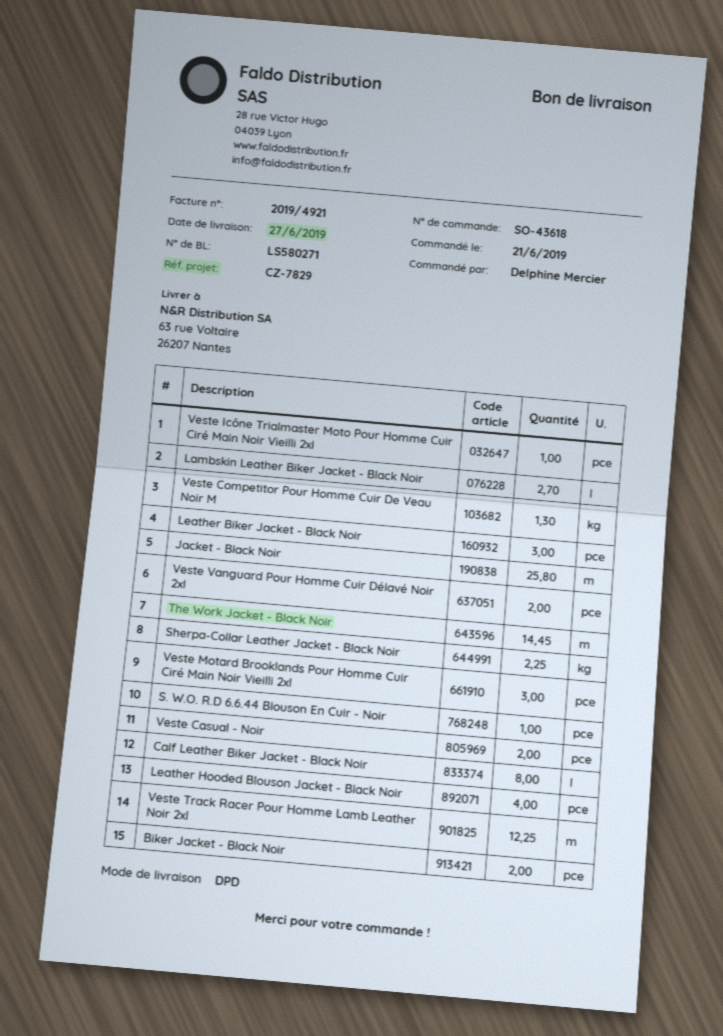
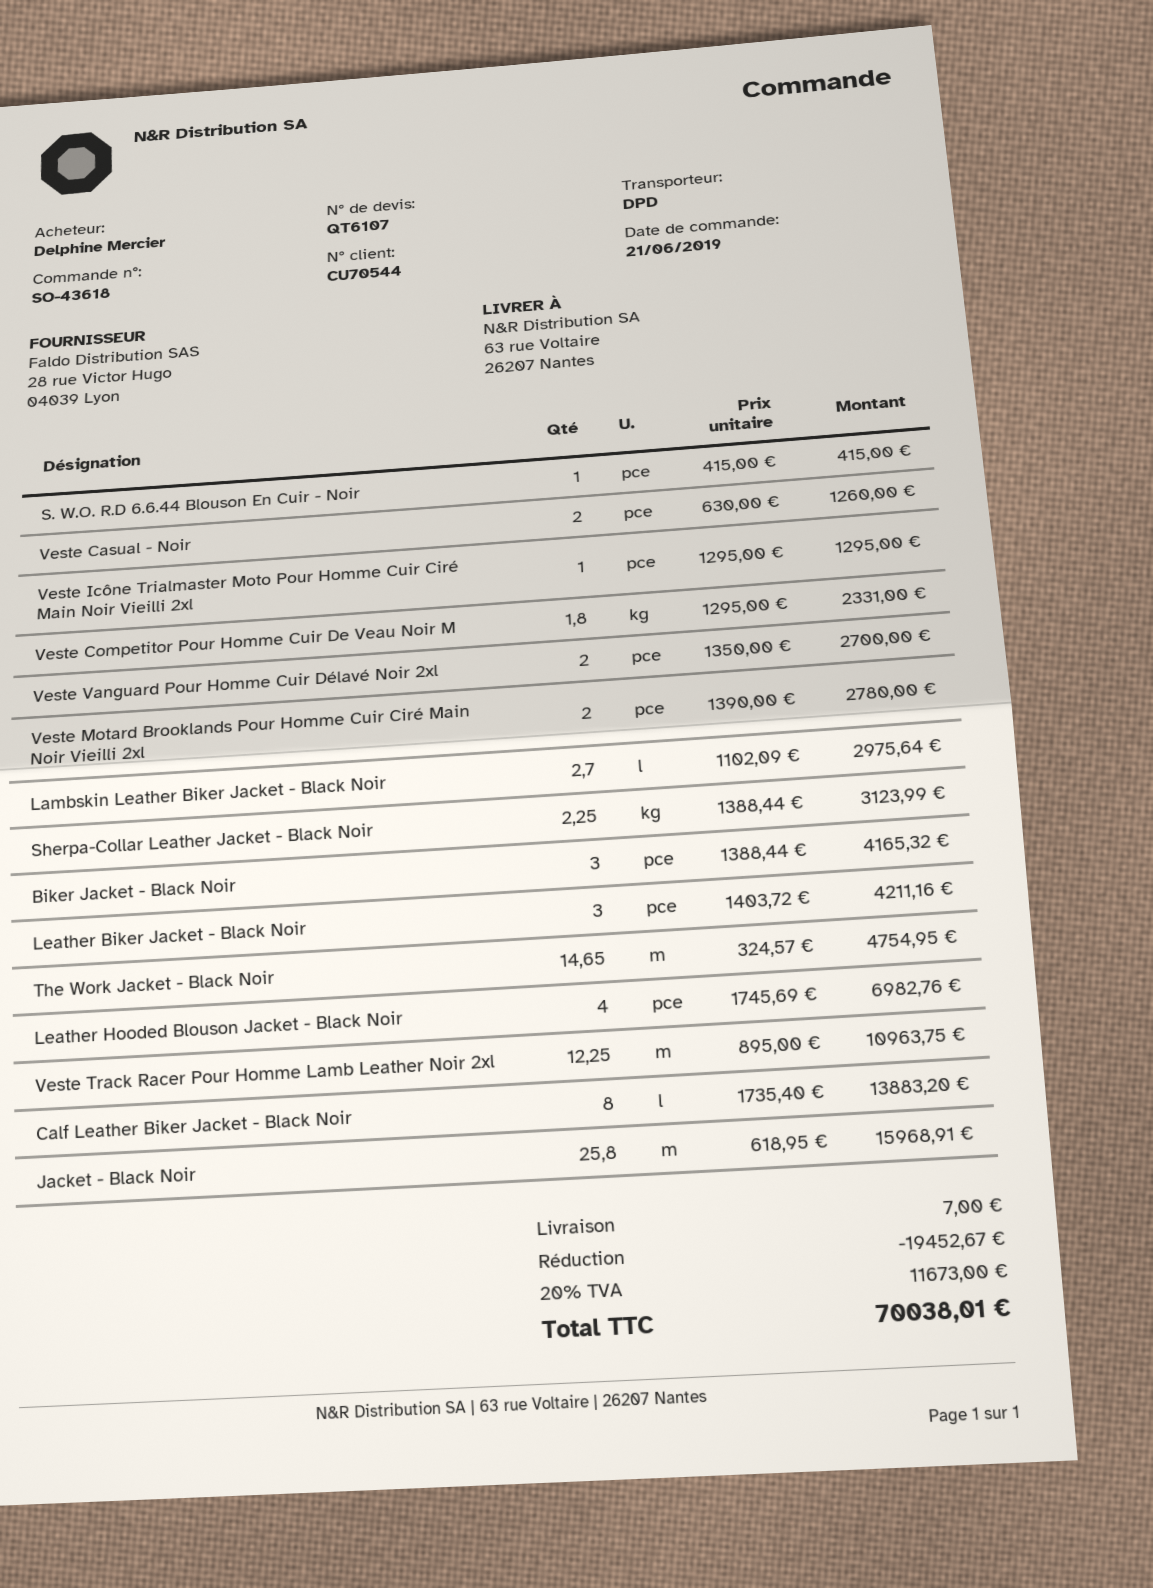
Veste Competitor Pour Homme Cuir De Veau Noir M: 1.3 -> 1.8
The Work Jacket - Black Noir: 14.45 -> 14.65
Veste Motard Brooklands Pour Homme Cuir Ciré Main Noir Vieilli 2xl: 3 -> 2
Biker Jacket - Black Noir: 2 -> 3

